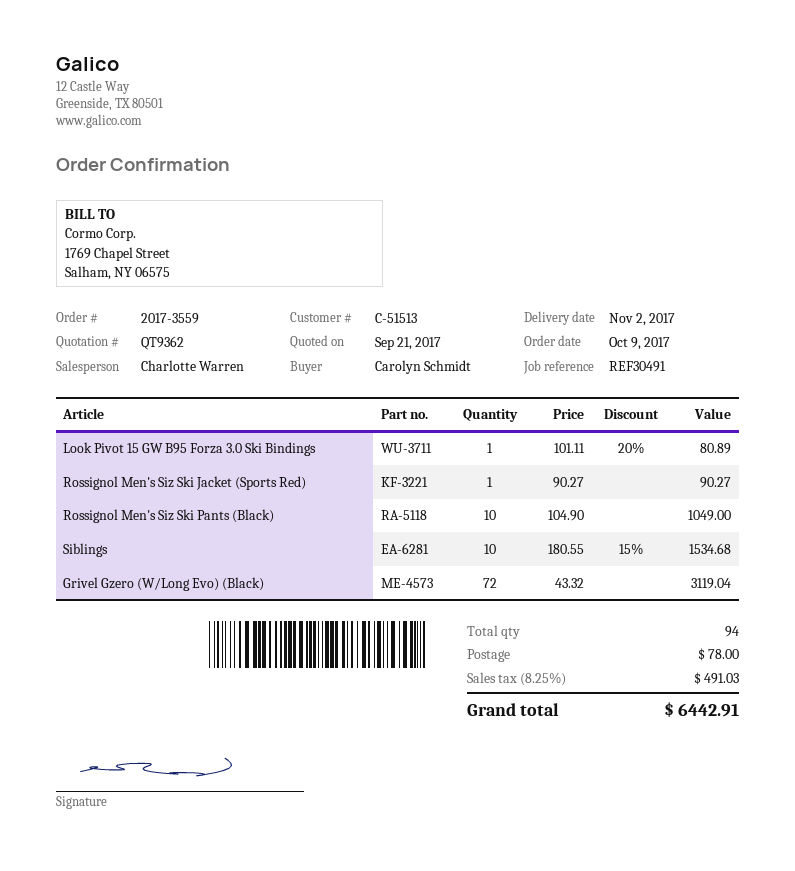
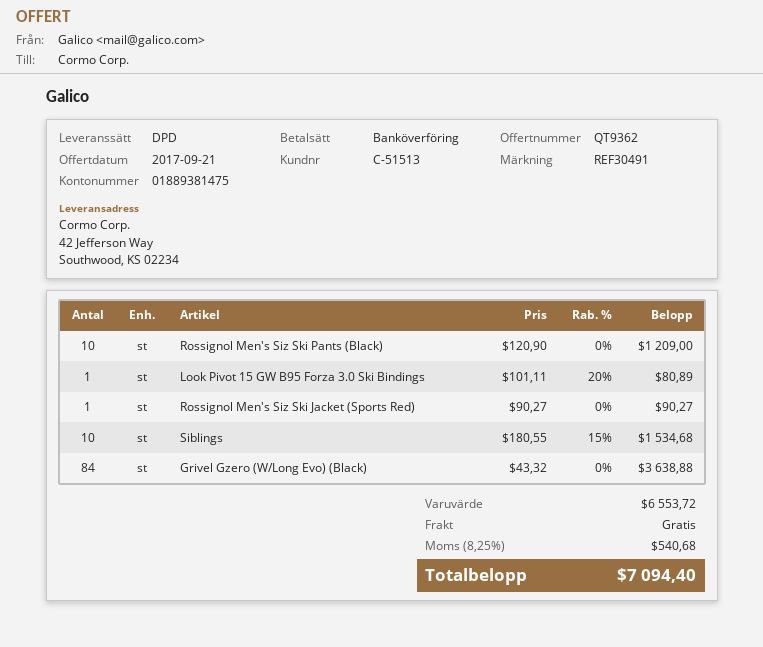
Rossignol Men's Siz Ski Pants (Black): 10 x 104.90 = 1049.00 -> 10 x 120.90 = 1209.00
Grivel Gzero (W/Long Evo) (Black): 72 x 43.32 = 3119.04 -> 84 x 43.32 = 3638.88
shipping: 78.00 -> 0.00
tax: 8.25% = 491.03 -> 8.25% = 540.68
total: 6442.91 -> 7094.40

